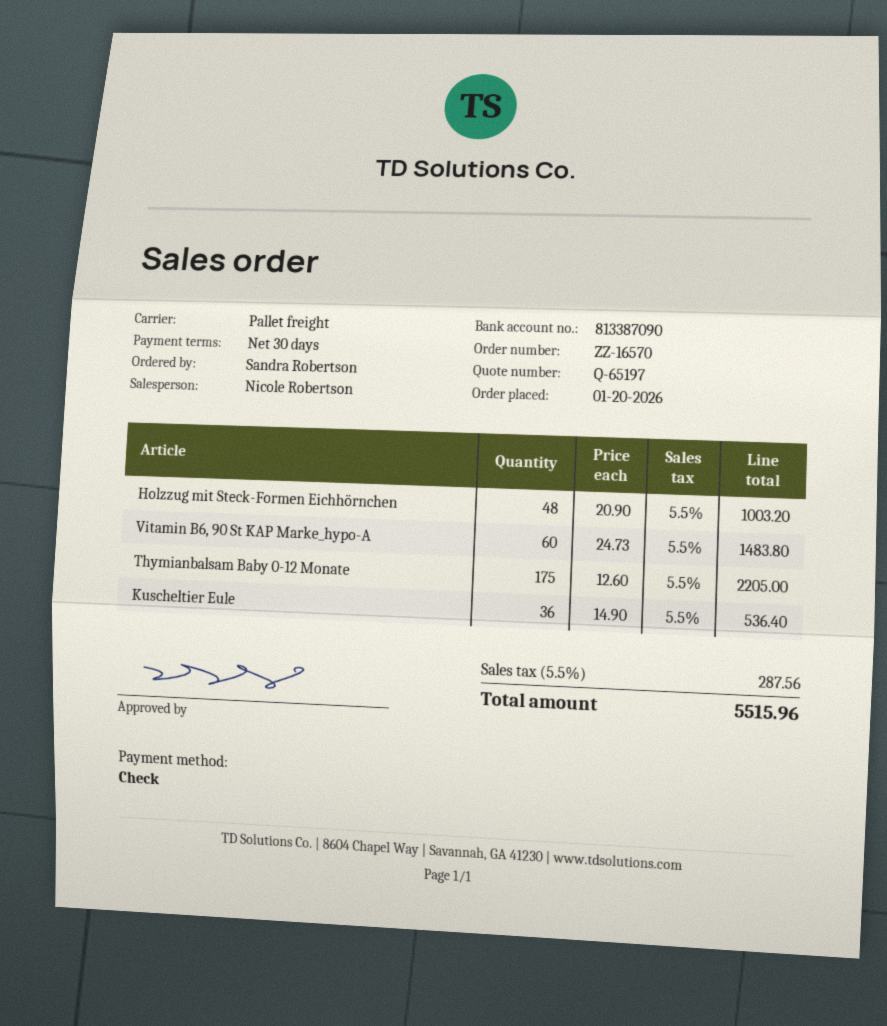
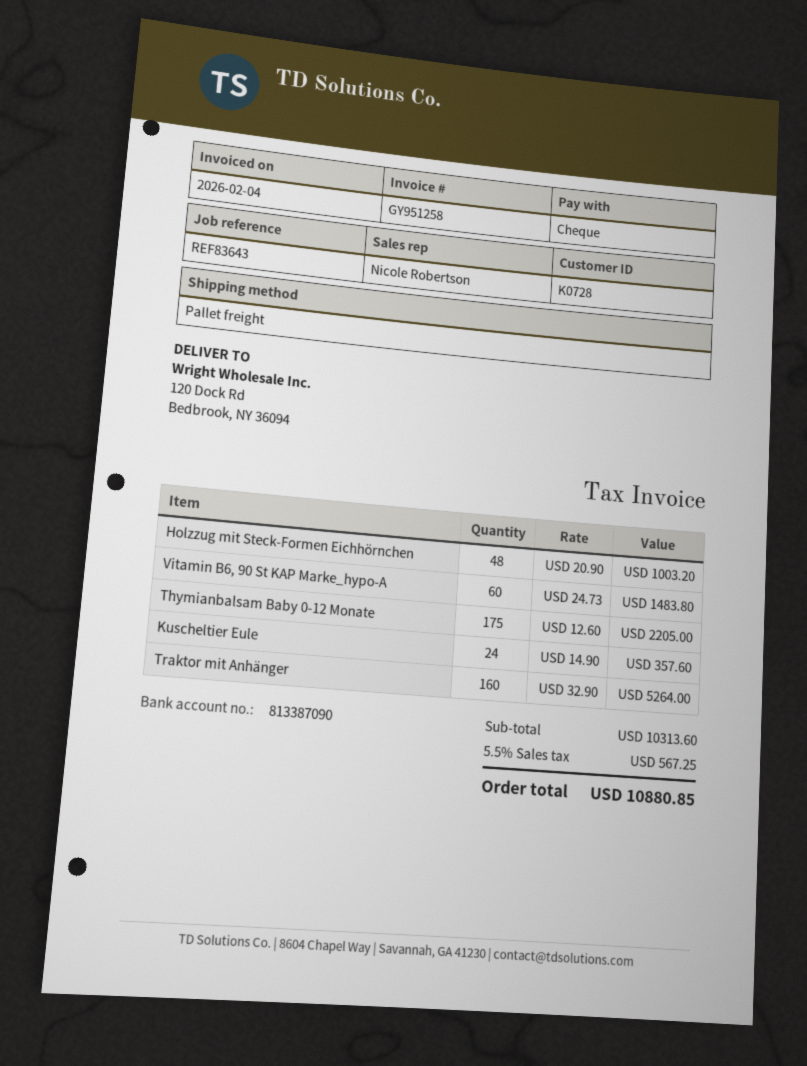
Kuscheltier Eule: 36 x 14.90 = 536.40 -> 24 x 14.90 = 357.60
Traktor mit Anhänger: none -> 160 x 32.90 = 5264.00
tax: 5.5% = 287.56 -> 5.5% = 567.25
total: 5515.96 -> 10880.85

